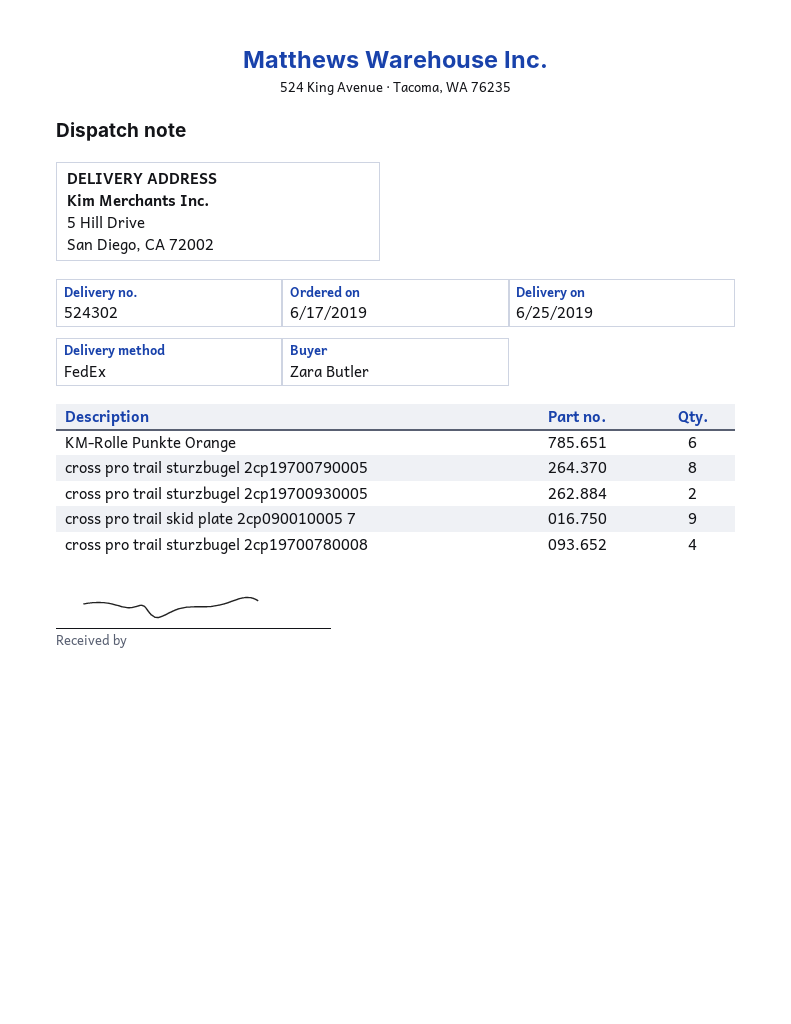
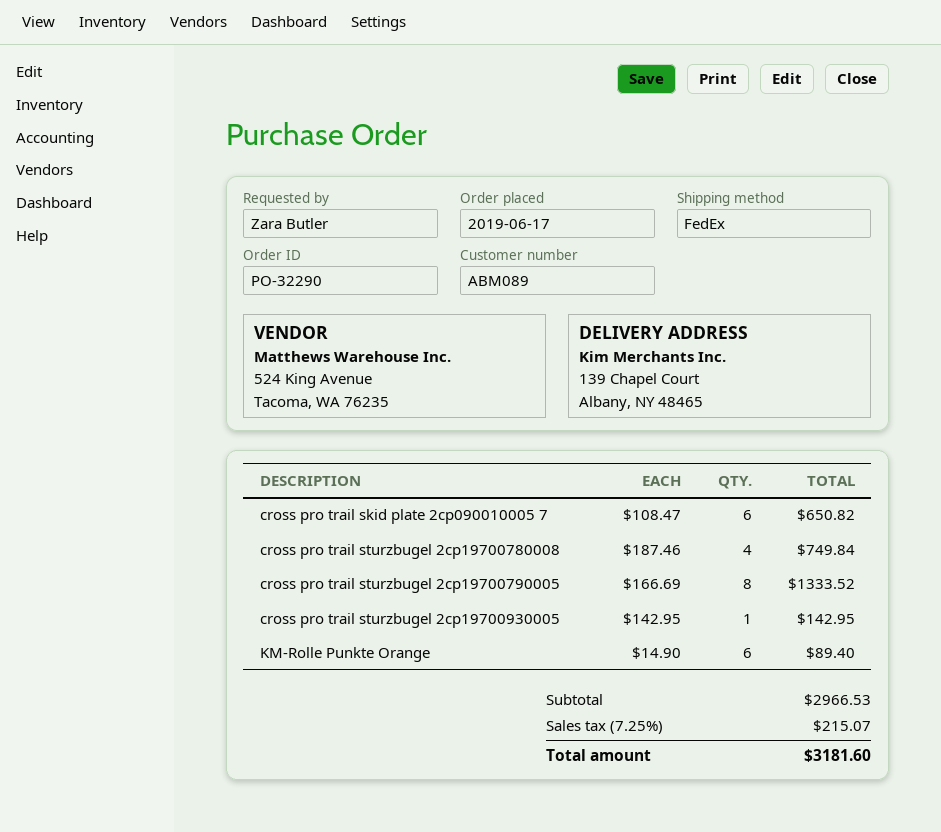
ship to: 5 Hill Drive, San Diego, CA 72002 -> 139 Chapel Court, Albany, NY 48465
cross pro trail sturzbugel 2cp19700930005: 2 -> 1
cross pro trail skid plate 2cp090010005 7: 9 -> 6

